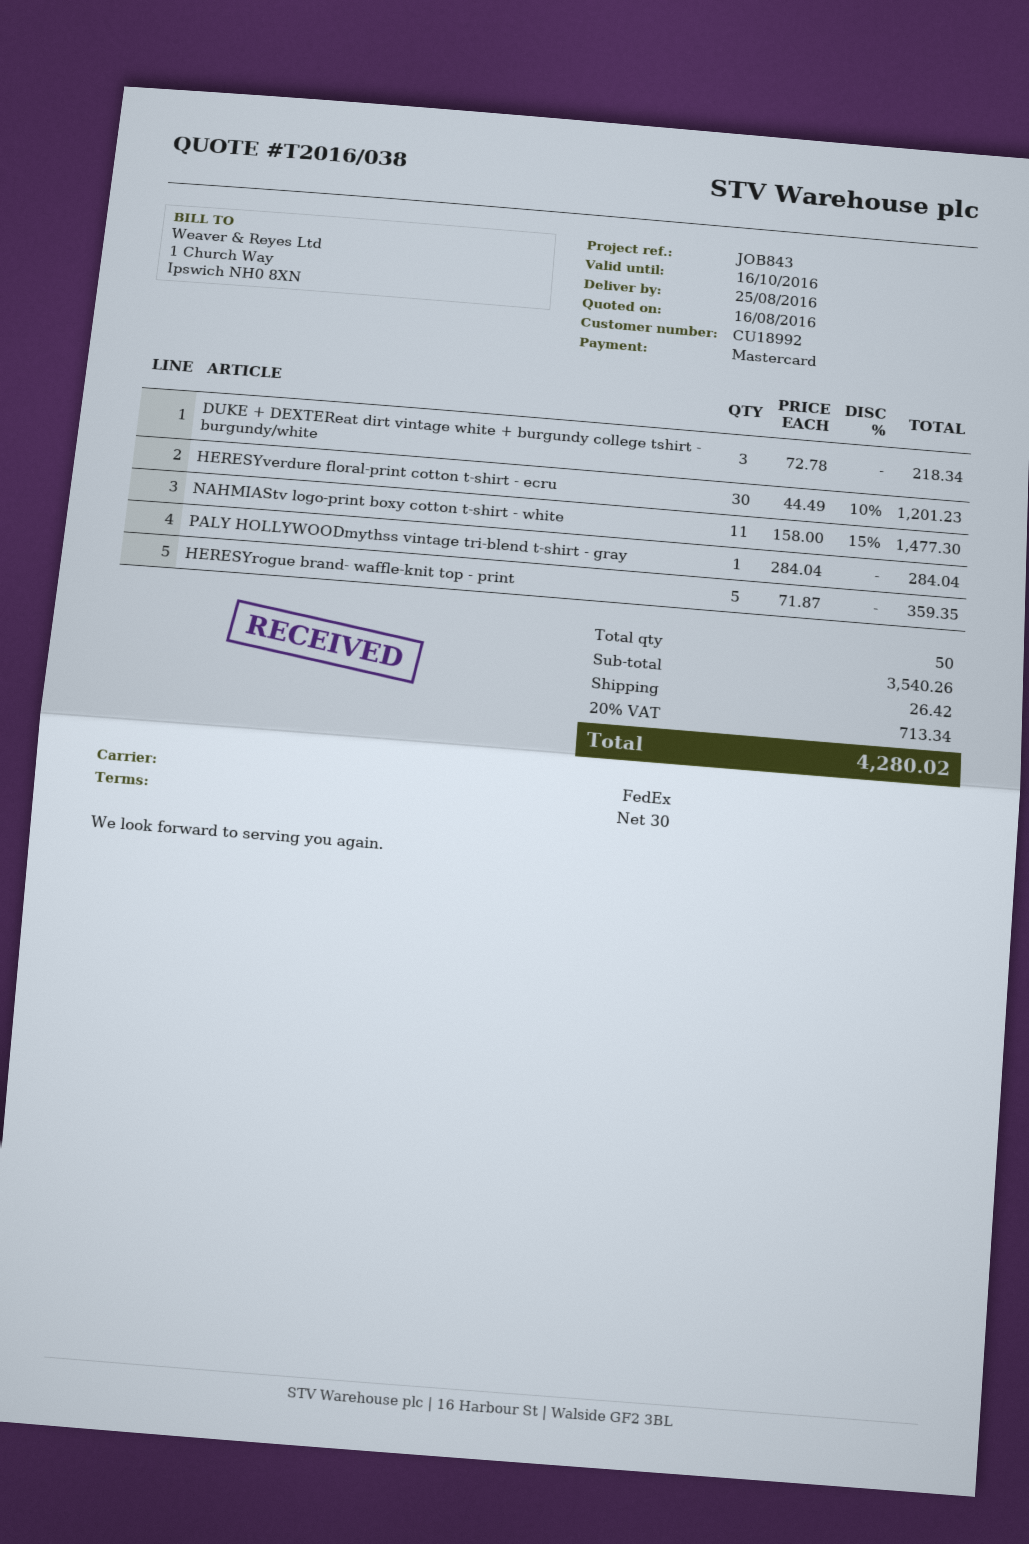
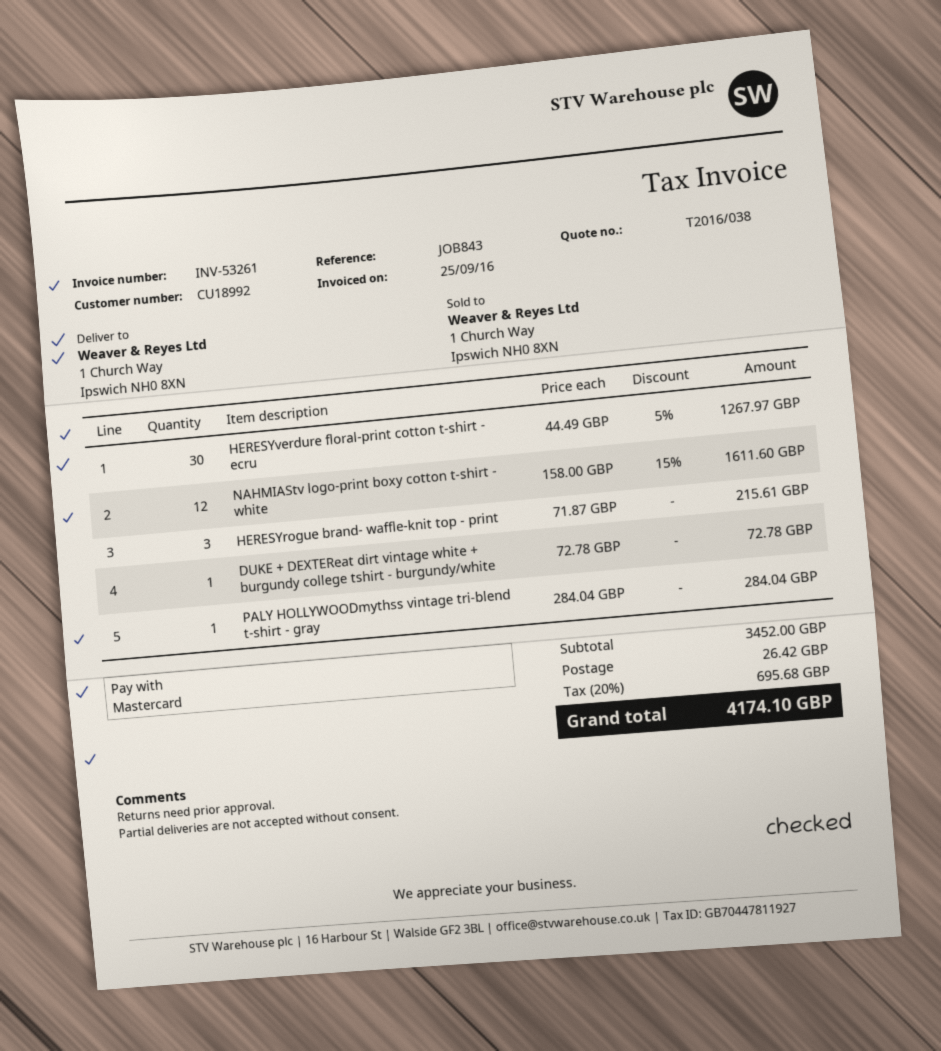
DUKE + DEXTEReat dirt vintage white + burgundy college tshirt - burgundy/white: 3 x 72.78 = 218.34 -> 1 x 72.78 = 72.78
HERESYverdure floral-print cotton t-shirt - ecru: 30 x 44.49 - 10% = 1201.23 -> 30 x 44.49 - 5% = 1267.97
NAHMIAStv logo-print boxy cotton t-shirt - white: 11 x 158.00 - 15% = 1477.30 -> 12 x 158.00 - 15% = 1611.60
HERESYrogue brand- waffle-knit top - print: 5 x 71.87 = 359.35 -> 3 x 71.87 = 215.61
subtotal: 3540.26 -> 3452.00
tax: 20% = 713.34 -> 20% = 695.68
total: 4280.02 -> 4174.10

